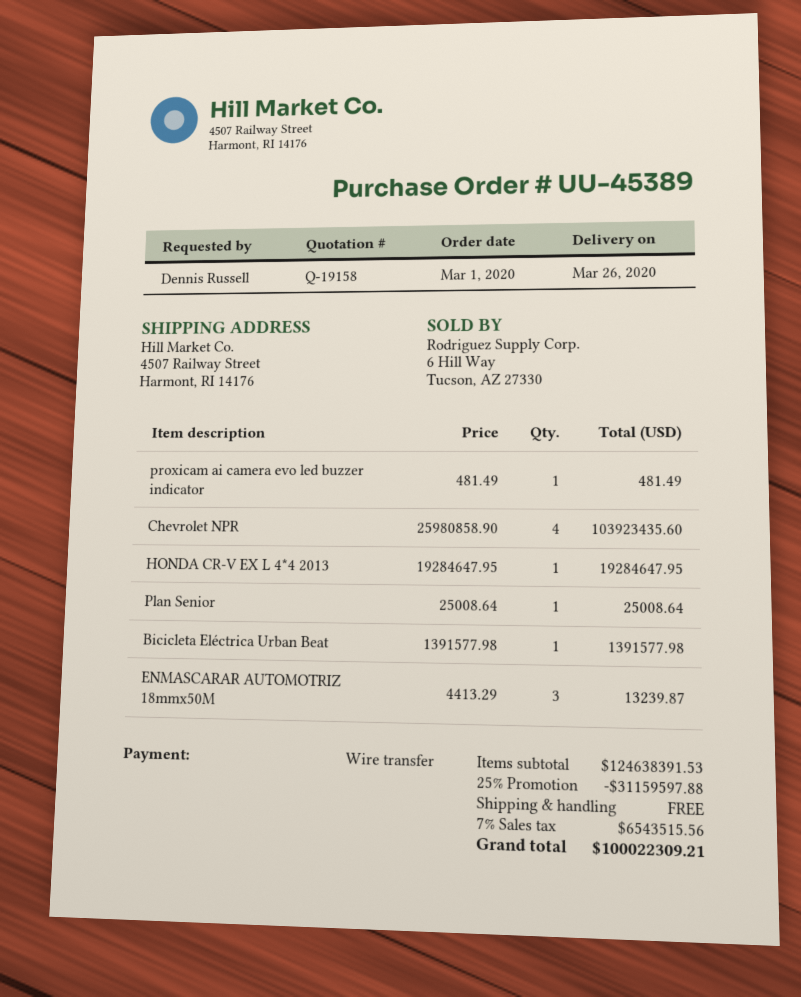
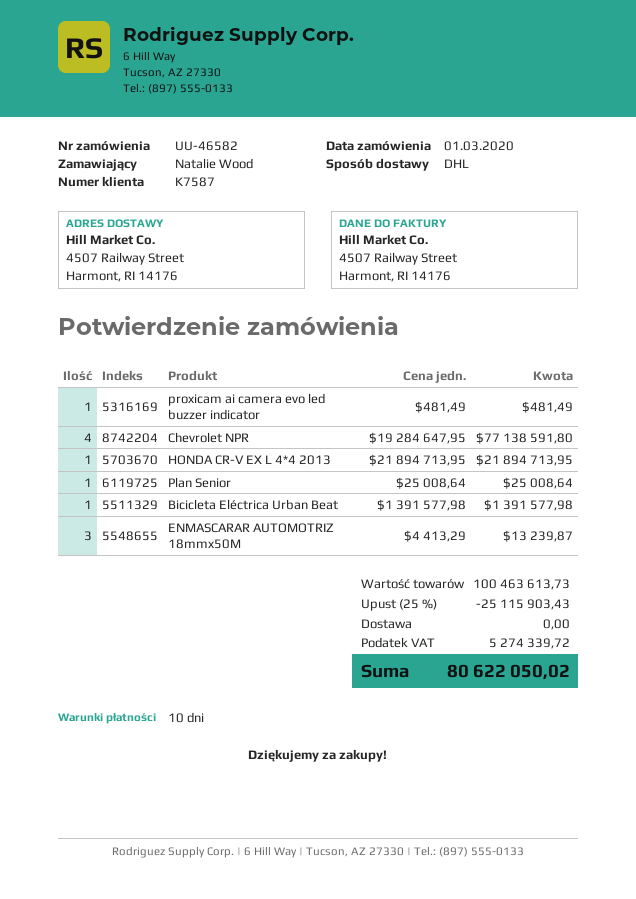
order number: UU-45389 -> UU-46582
ordered by: Dennis Russell -> Natalie Wood
Chevrolet NPR: 4 x 25980858.90 = 103923435.60 -> 4 x 19284647.95 = 77138591.80
HONDA CR-V EX L 4*4 2013: 1 x 19284647.95 = 19284647.95 -> 1 x 21894713.95 = 21894713.95
subtotal: 124638391.53 -> 100463613.73
discount: 25% = 31159597.88 -> 25% = 25115903.43
tax: 6543515.56 -> 5274339.72
total: 100022309.21 -> 80622050.02

